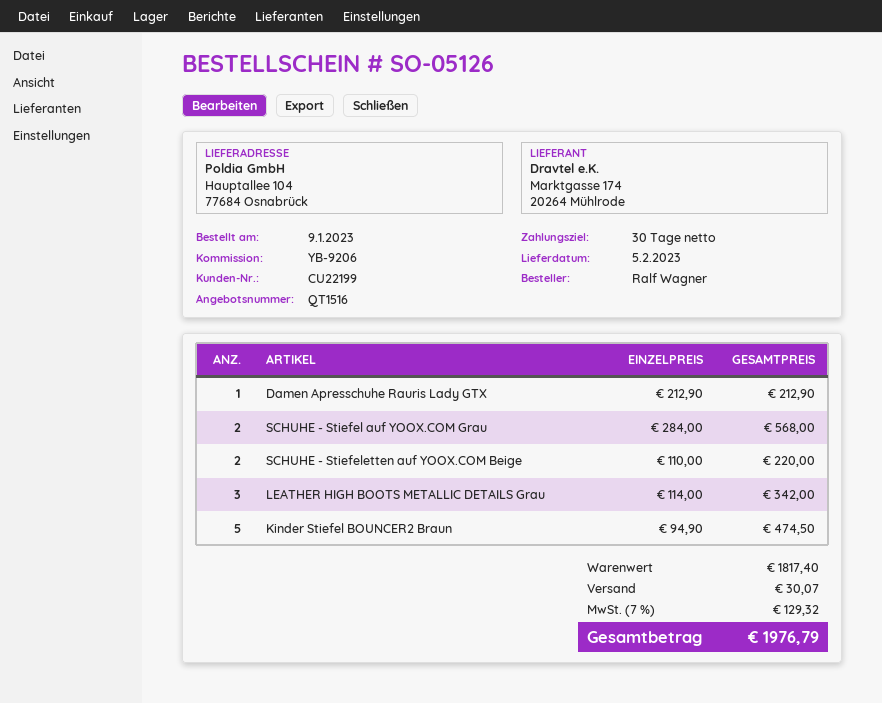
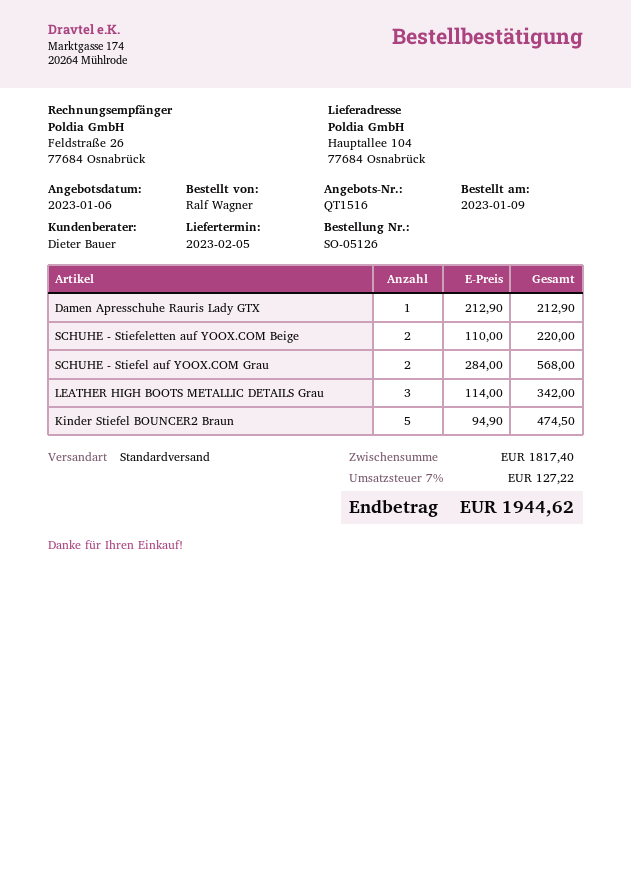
shipping: 30.07 -> none
tax: 7% = 129.32 -> 7% = 127.22
total: 1976.79 -> 1944.62

